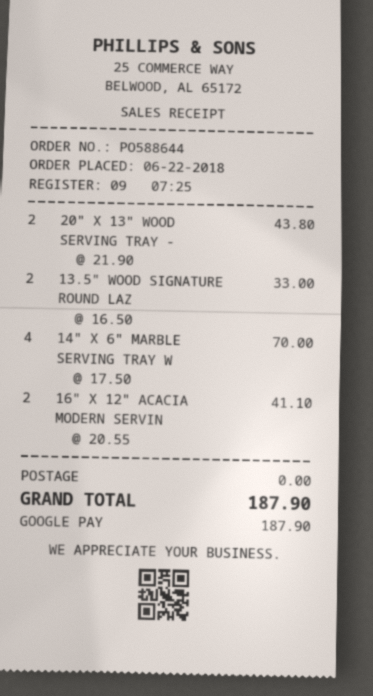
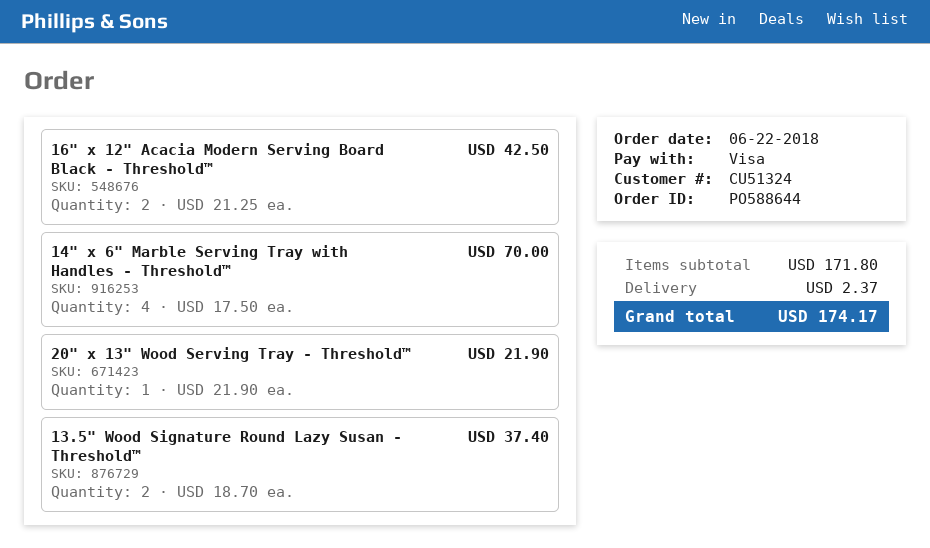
payment method: Google Pay -> Visa
20" X 13" WOOD SERVING TRAY -: 2 x 21.90 = 43.80 -> 1 x 21.90 = 21.90
13.5" WOOD SIGNATURE ROUND LAZ: 2 x 16.50 = 33.00 -> 2 x 18.70 = 37.40
16" X 12" ACACIA MODERN SERVIN: 2 x 20.55 = 41.10 -> 2 x 21.25 = 42.50
shipping: 0.00 -> 2.37
total: 187.90 -> 174.17

